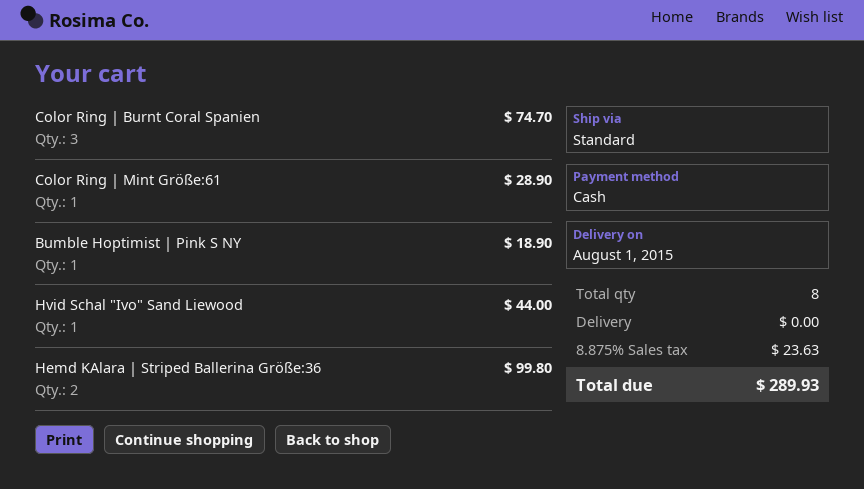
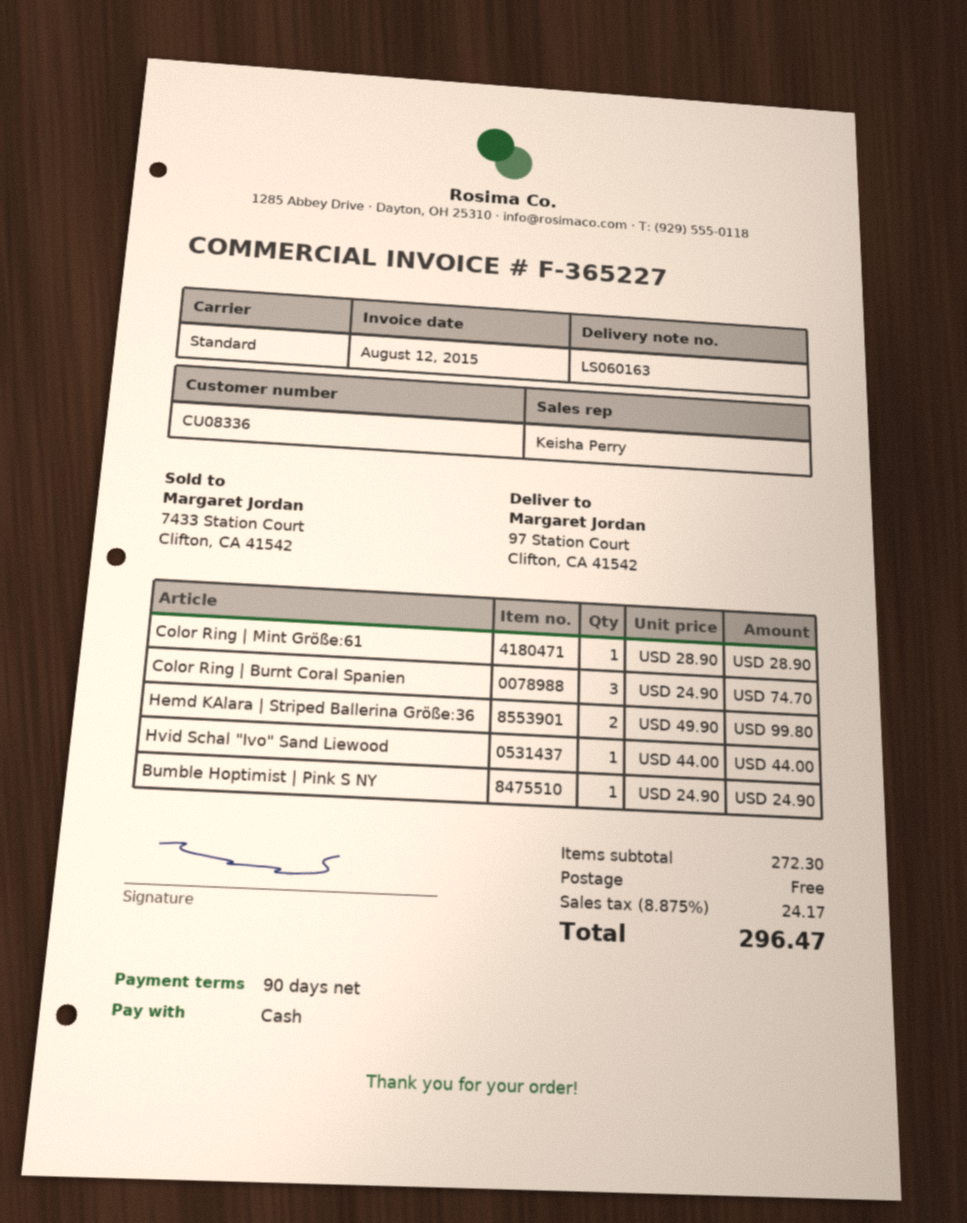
Bumble Hoptimist | Pink S NY: 1 for 18.90 -> 1 for 24.90
tax: 8.875% = 23.63 -> 8.875% = 24.17
total: 289.93 -> 296.47

